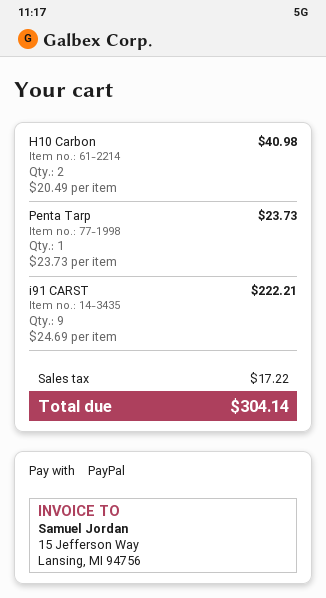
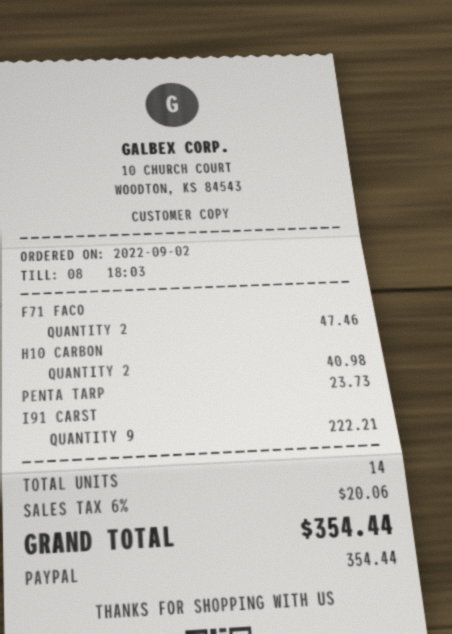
F71 FACO: none -> 2 for 47.46
tax: 17.22 -> 20.06
total: 304.14 -> 354.44

